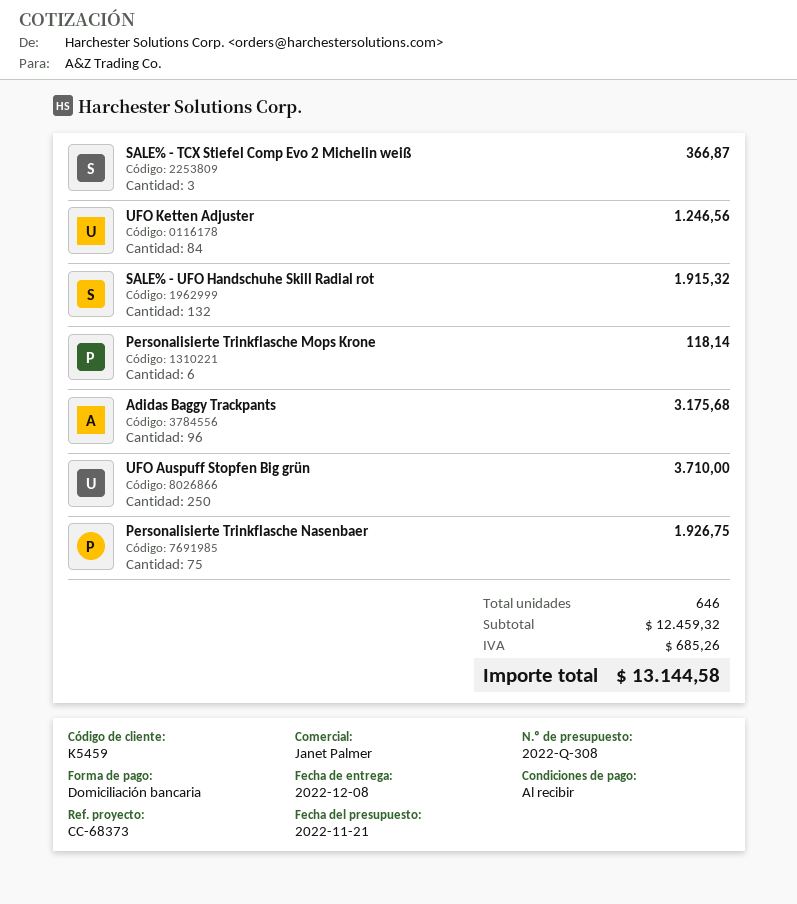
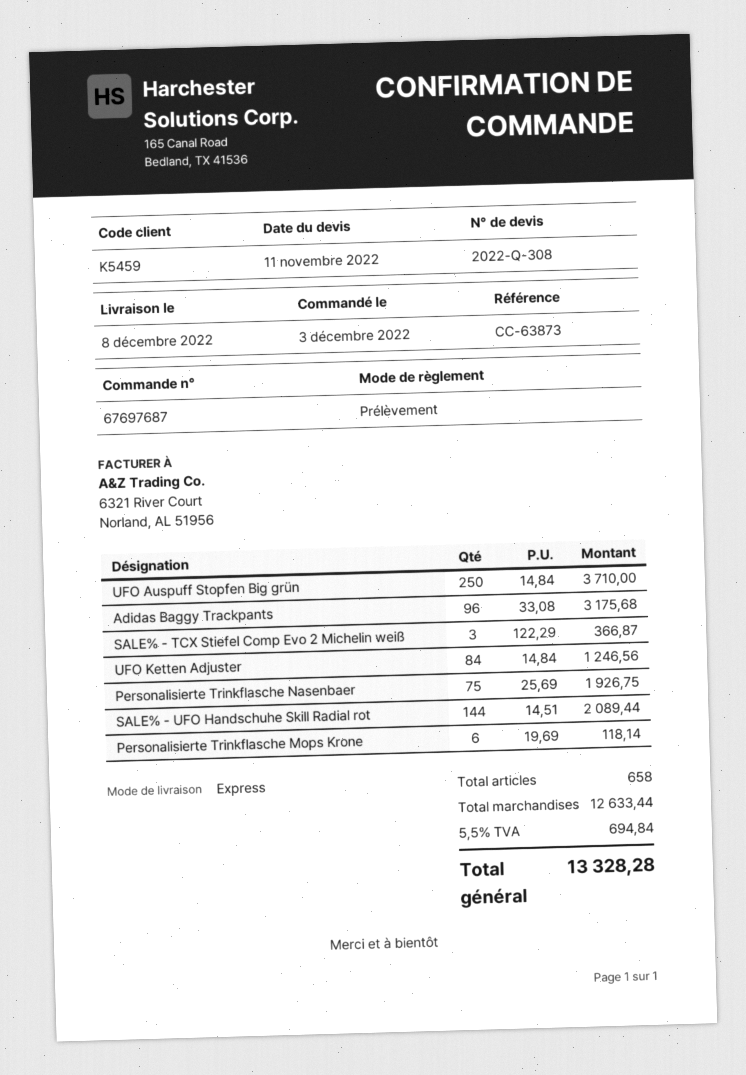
quote date: 2022-11-21 -> 2022-11-11
reference: CC-68373 -> CC-63873
SALE% - UFO Handschuhe Skill Radial rot: 132 for 1915.32 -> 144 for 2089.44
total quantity: 646 -> 658
subtotal: 12459.32 -> 12633.44
tax: 685.26 -> 694.84
total: 13144.58 -> 13328.28

